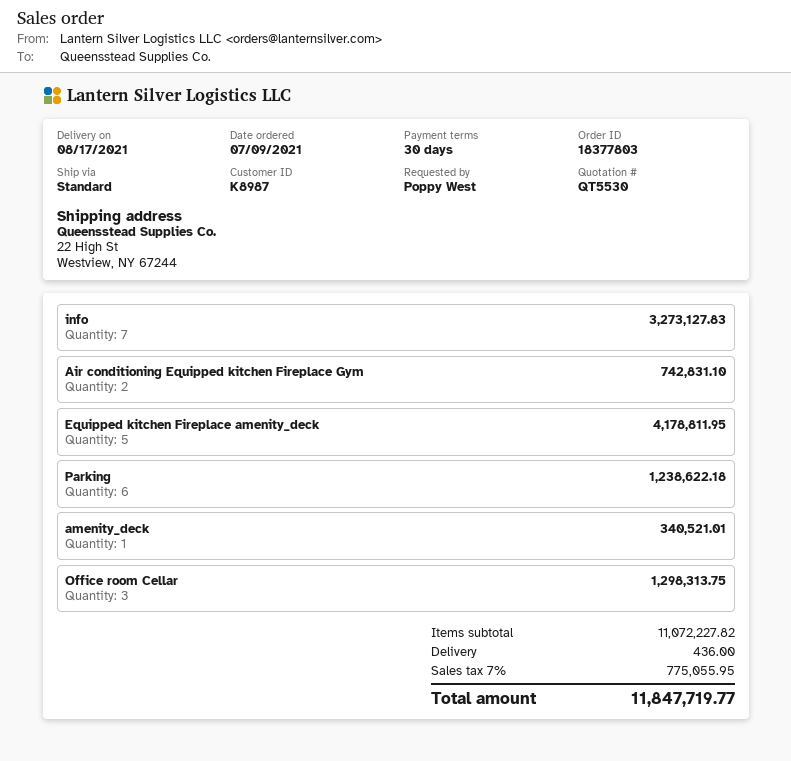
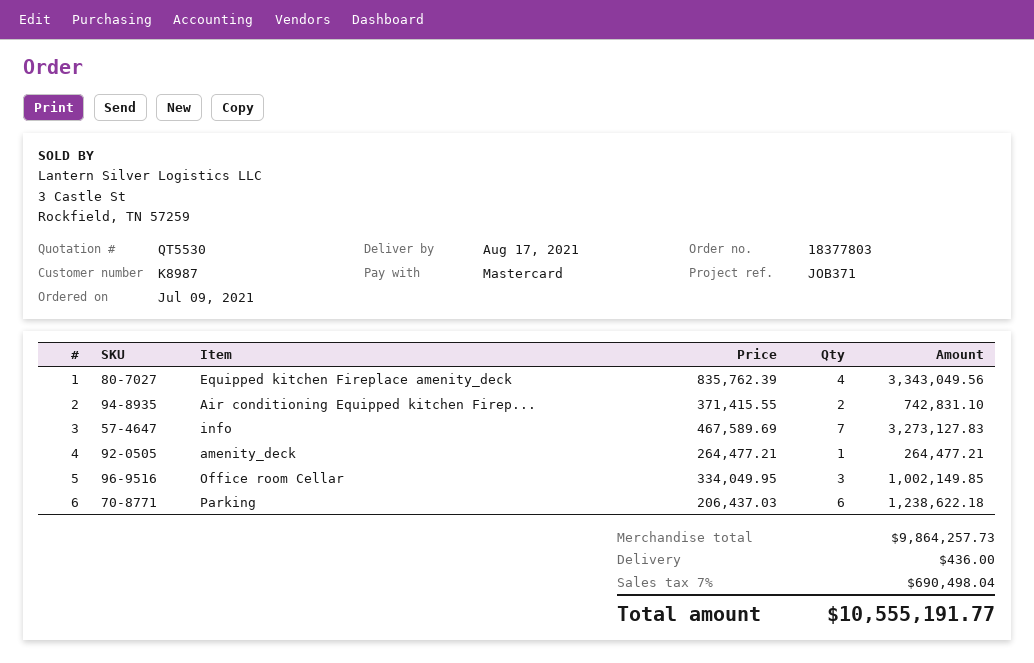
Equipped kitchen Fireplace amenity_deck: 5 for 4178811.95 -> 4 for 3343049.56
amenity_deck: 1 for 340521.01 -> 1 for 264477.21
Office room Cellar: 3 for 1298313.75 -> 3 for 1002149.85
subtotal: 11072227.82 -> 9864257.73
tax: 7% = 775055.95 -> 7% = 690498.04
total: 11847719.77 -> 10555191.77

